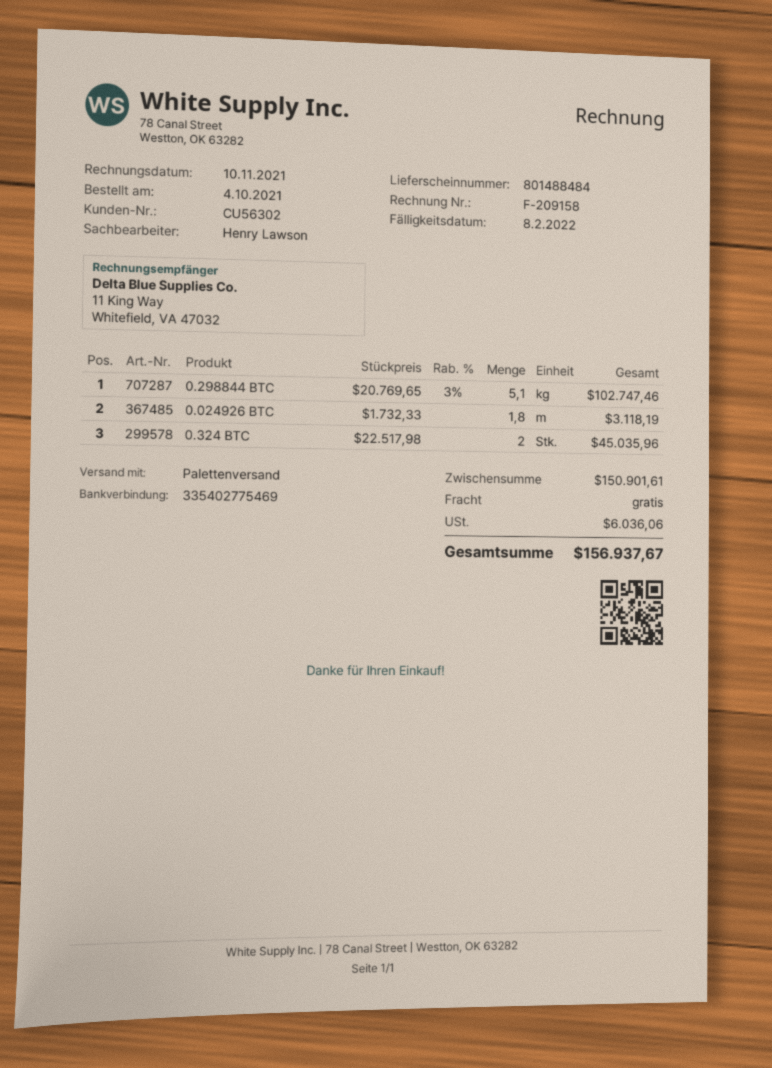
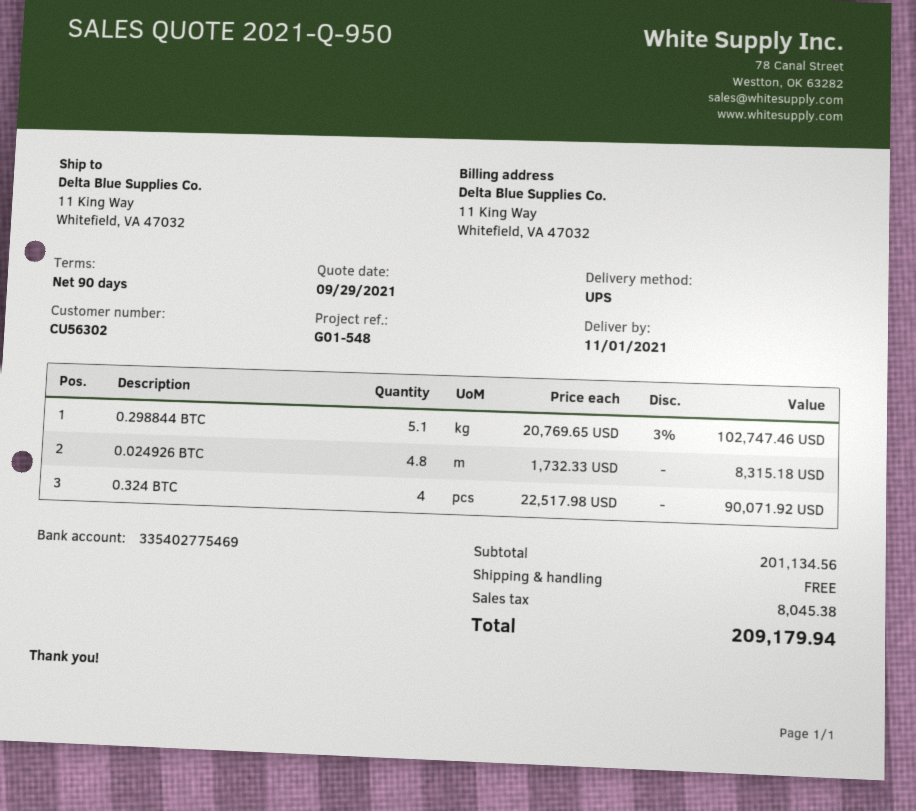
shipping method: pallet freight -> UPS
0.024926 BTC: 1.8 x 1732.33 = 3118.19 -> 4.8 x 1732.33 = 8315.18
0.324 BTC: 2 x 22517.98 = 45035.96 -> 4 x 22517.98 = 90071.92
subtotal: 150901.61 -> 201134.56
tax: 6036.06 -> 8045.38
total: 156937.67 -> 209179.94

